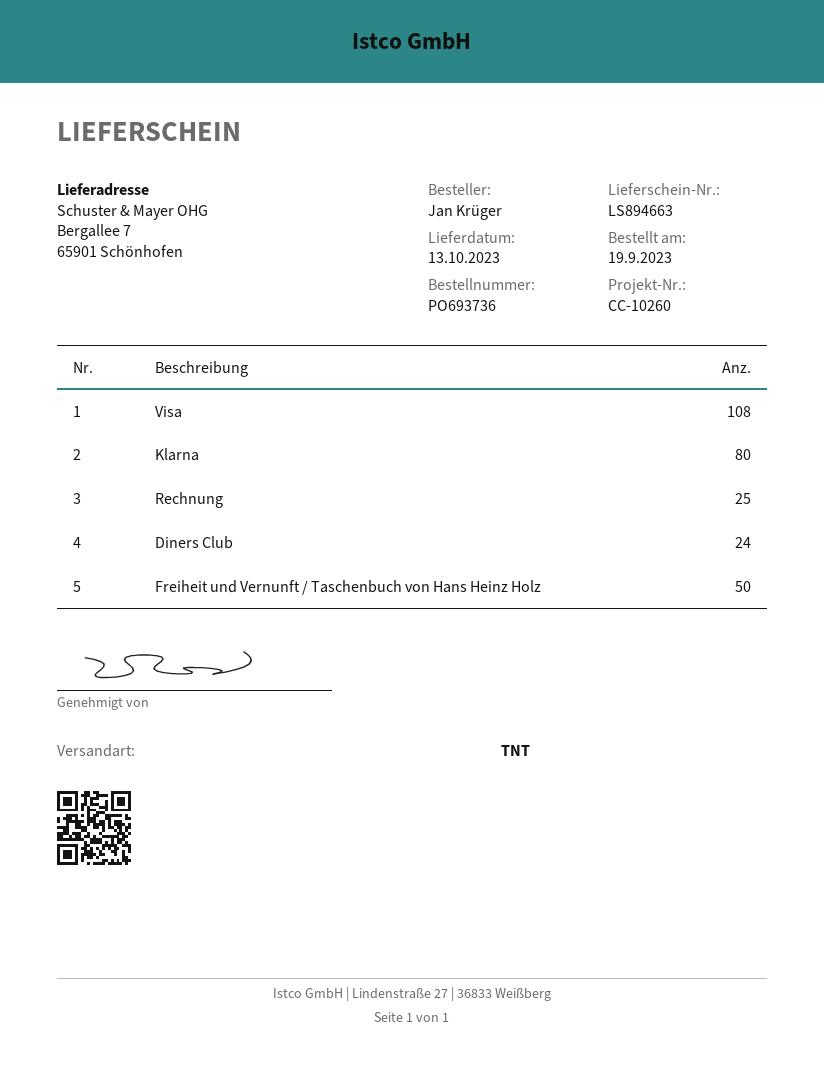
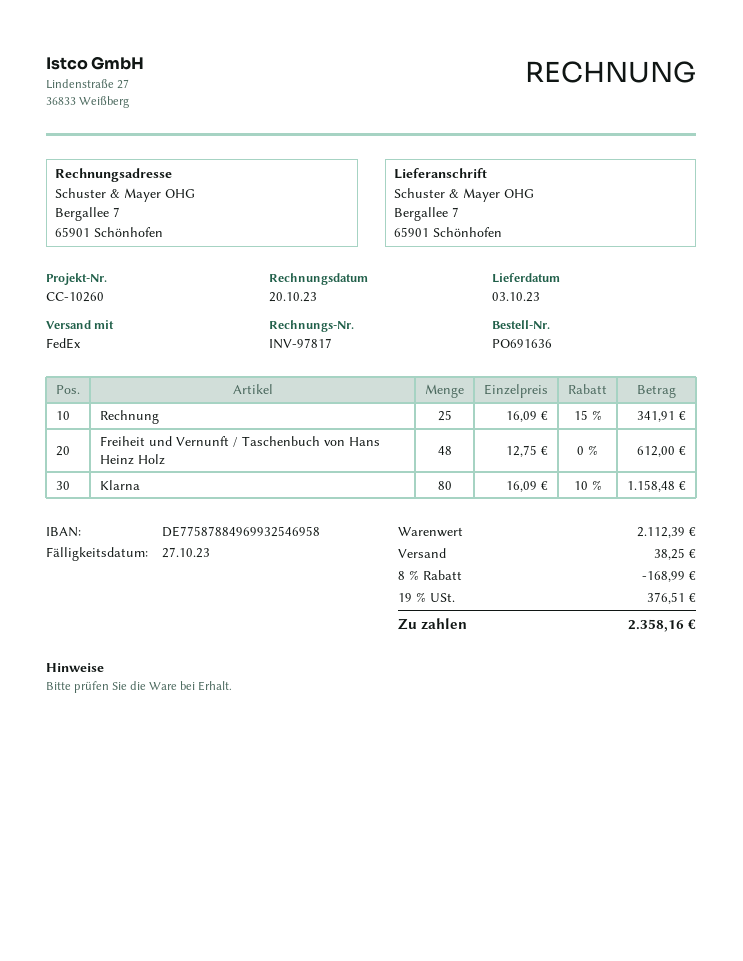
order number: PO693736 -> PO691636
delivery date: 2023-10-13 -> 2023-10-03
shipping method: TNT -> FedEx
Visa: 108 -> none
Diners Club: 24 -> none
Freiheit und Vernunft / Taschenbuch von Hans Heinz Holz: 50 -> 48

